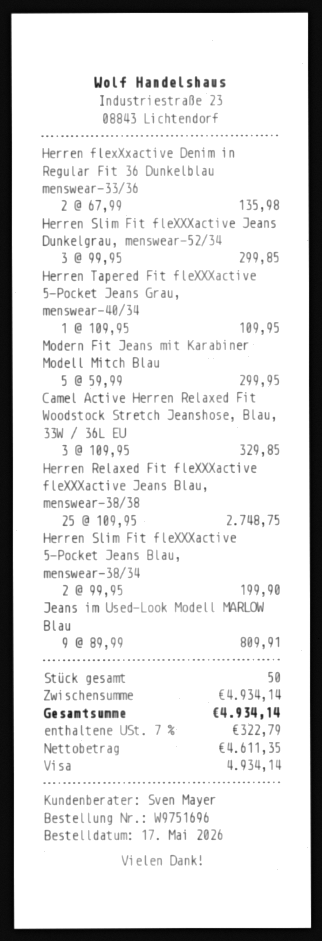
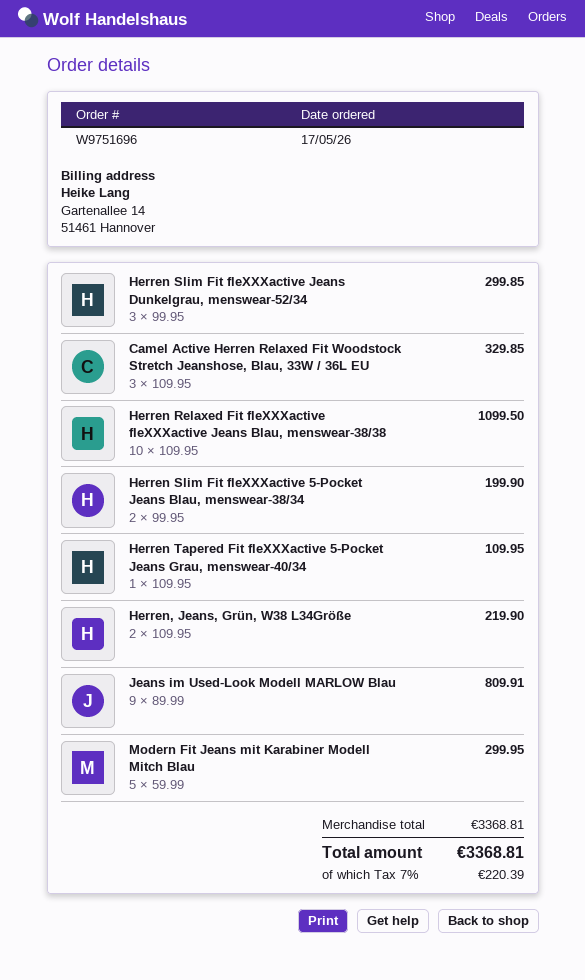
Herren flexXxactive Denim in Regular Fit 36 Dunkelblau menswear-33/36: 2 x 67.99 = 135.98 -> none
Herren Relaxed Fit fleXXXactive fleXXXactive Jeans Blau, menswear-38/38: 25 x 109.95 = 2748.75 -> 10 x 109.95 = 1099.50
Herren, Jeans, Grün, W38 L34Größe: none -> 2 x 109.95 = 219.90
subtotal: 4934.14 -> 3368.81
tax: 7% = 322.79 -> 7% = 220.39
total: 4934.14 -> 3368.81

